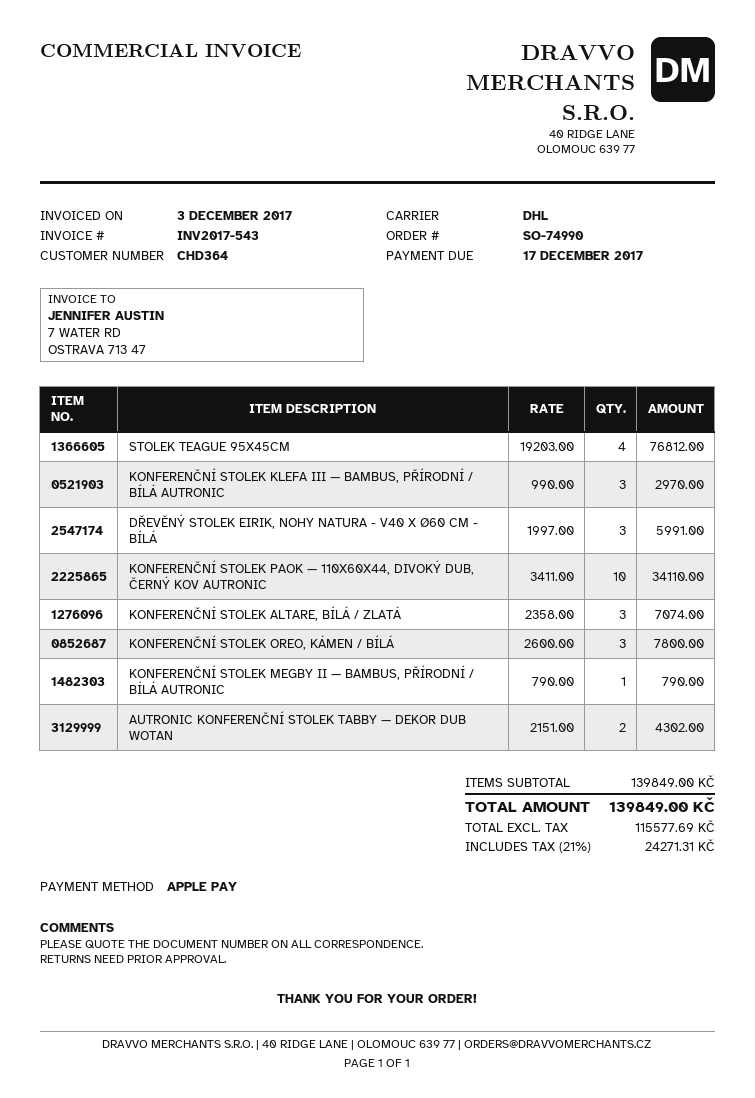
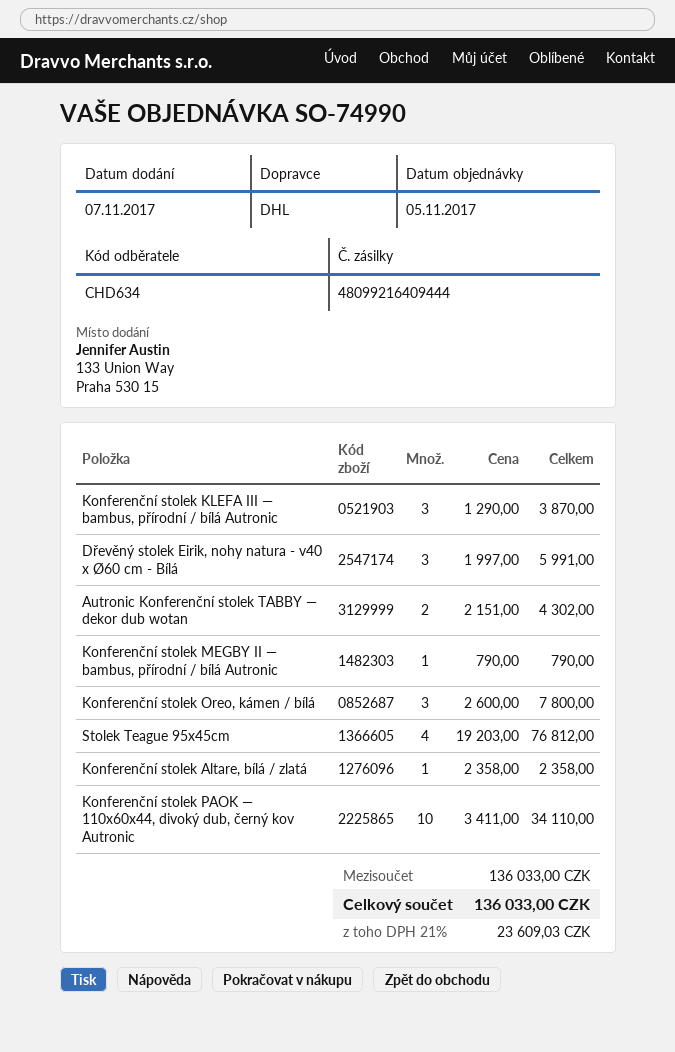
customer number: CHD364 -> CHD634
KONFERENČNÍ STOLEK KLEFA III — BAMBUS, PŘÍRODNÍ / BÍLÁ AUTRONIC: 3 x 990.00 = 2970.00 -> 3 x 1290.00 = 3870.00
KONFERENČNÍ STOLEK ALTARE, BÍLÁ / ZLATÁ: 3 x 2358.00 = 7074.00 -> 1 x 2358.00 = 2358.00
subtotal: 139849.00 -> 136033.00
tax: 21% = 24271.31 -> 21% = 23609.03
total: 139849.00 -> 136033.00

